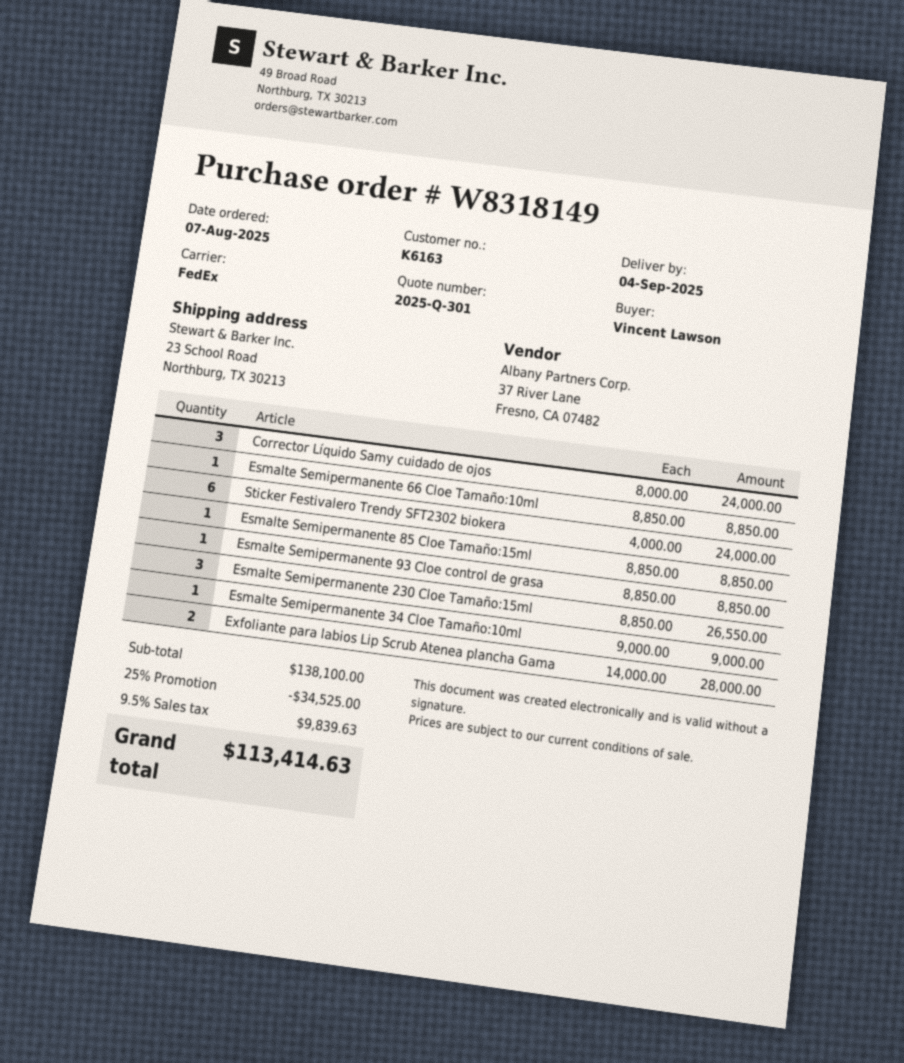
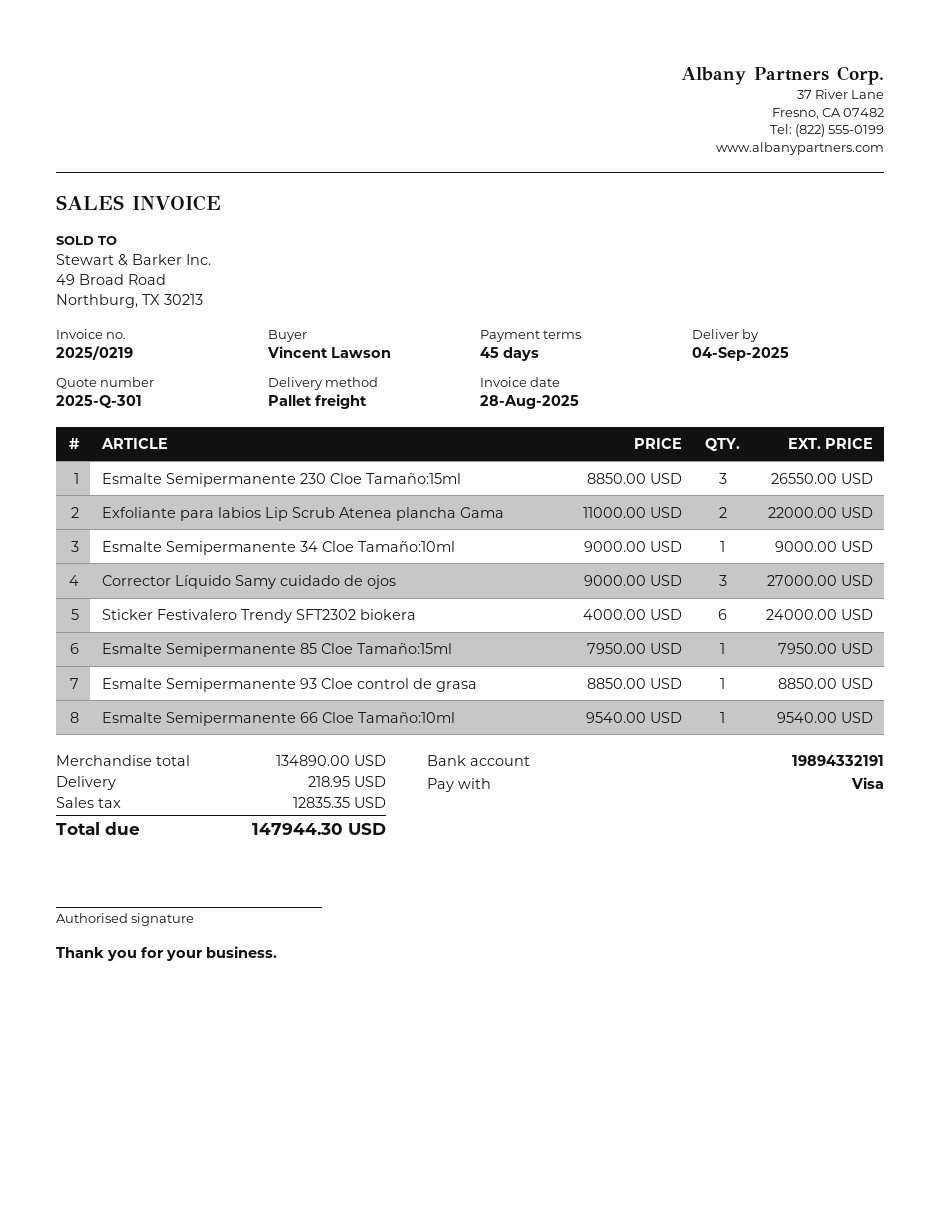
shipping method: FedEx -> pallet freight
Corrector Líquido Samy cuidado de ojos: 3 x 8000.00 = 24000.00 -> 3 x 9000.00 = 27000.00
Esmalte Semipermanente 66 Cloe Tamaño:10ml: 1 x 8850.00 = 8850.00 -> 1 x 9540.00 = 9540.00
Esmalte Semipermanente 85 Cloe Tamaño:15ml: 1 x 8850.00 = 8850.00 -> 1 x 7950.00 = 7950.00
Exfoliante para labios Lip Scrub Atenea plancha Gama: 2 x 14000.00 = 28000.00 -> 2 x 11000.00 = 22000.00
subtotal: 138100.00 -> 134890.00
discount: 25% = 34525.00 -> none
shipping: none -> 218.95
tax: 9839.63 -> 12835.35
total: 113414.63 -> 147944.30

